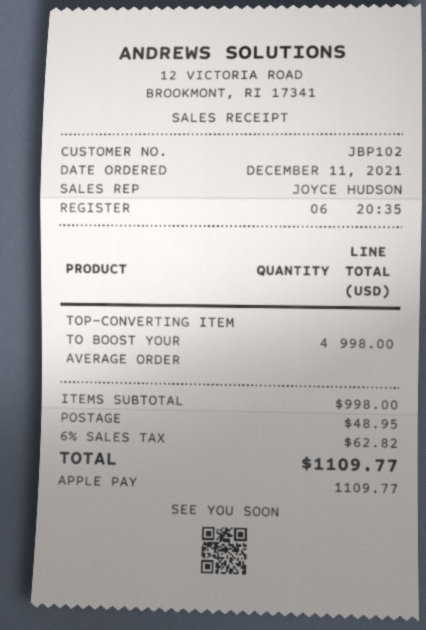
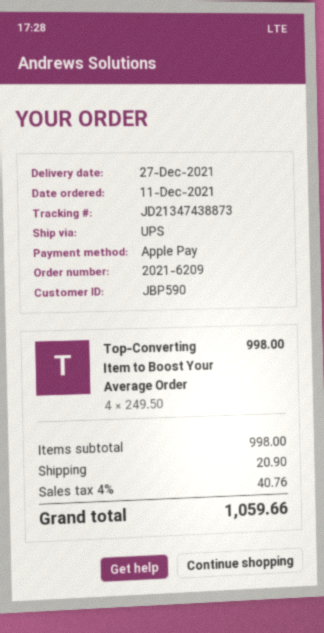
customer number: JBP102 -> JBP590
shipping: 48.95 -> 20.90
tax: 6% = 62.82 -> 4% = 40.76
total: 1109.77 -> 1059.66

